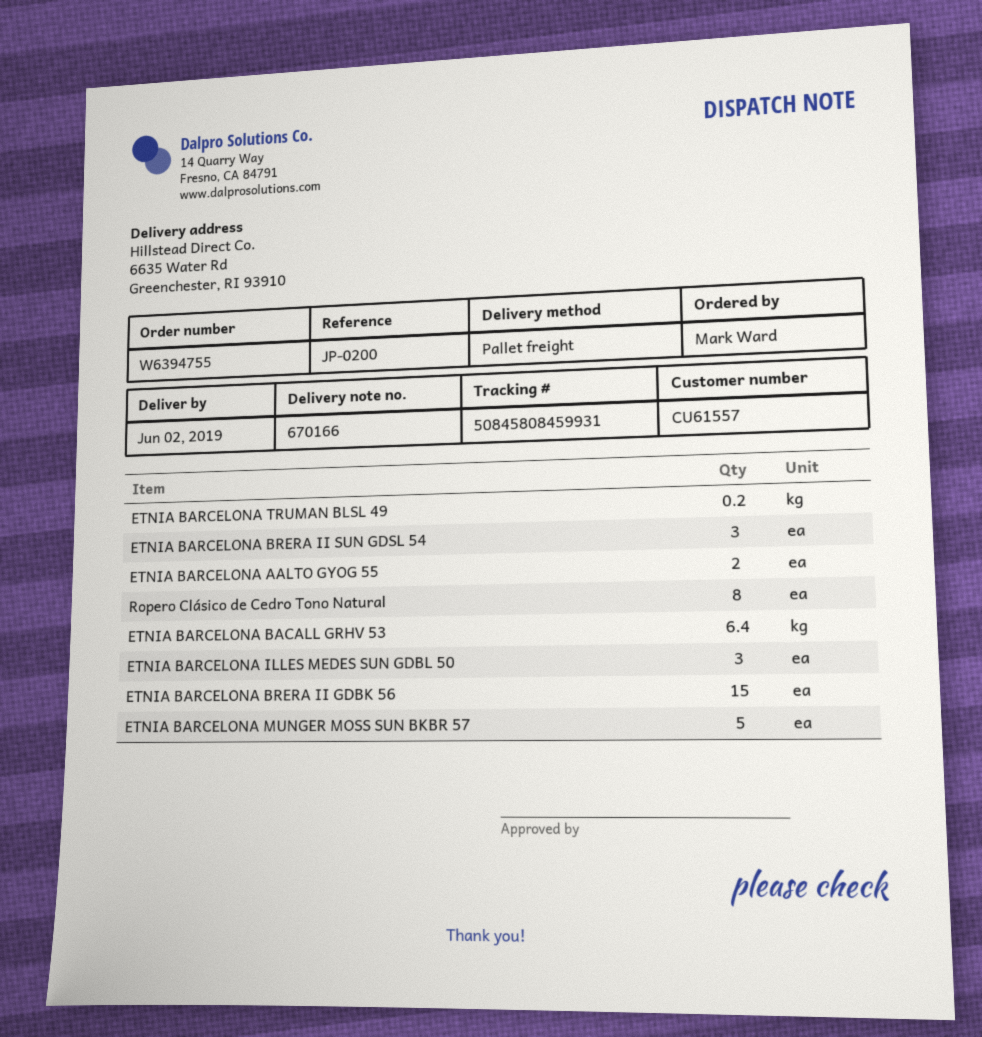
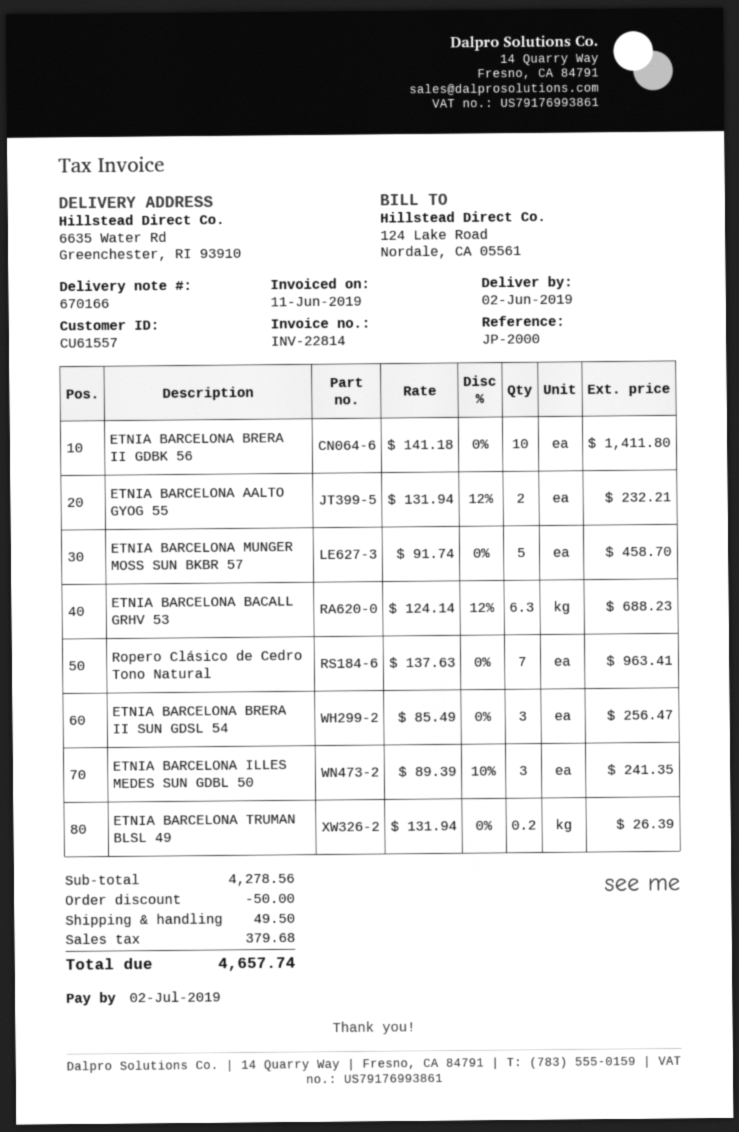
reference: JP-0200 -> JP-2000
Ropero Clásico de Cedro Tono Natural: 8 -> 7
ETNIA BARCELONA BACALL GRHV 53: 6.4 -> 6.3
ETNIA BARCELONA BRERA II GDBK 56: 15 -> 10

